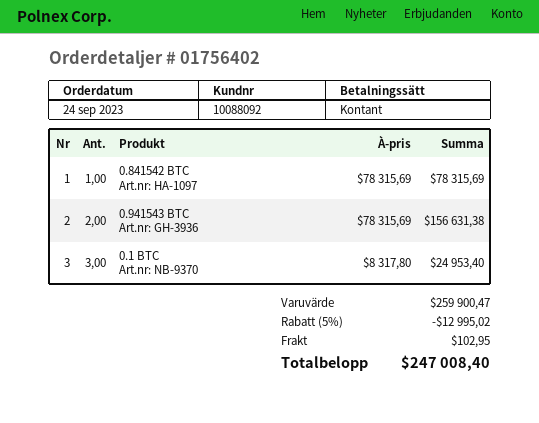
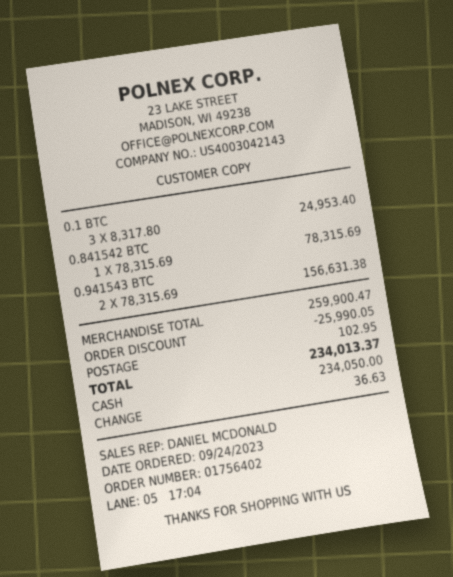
discount: 12995.02 -> 25990.05
total: 247008.40 -> 234013.37

